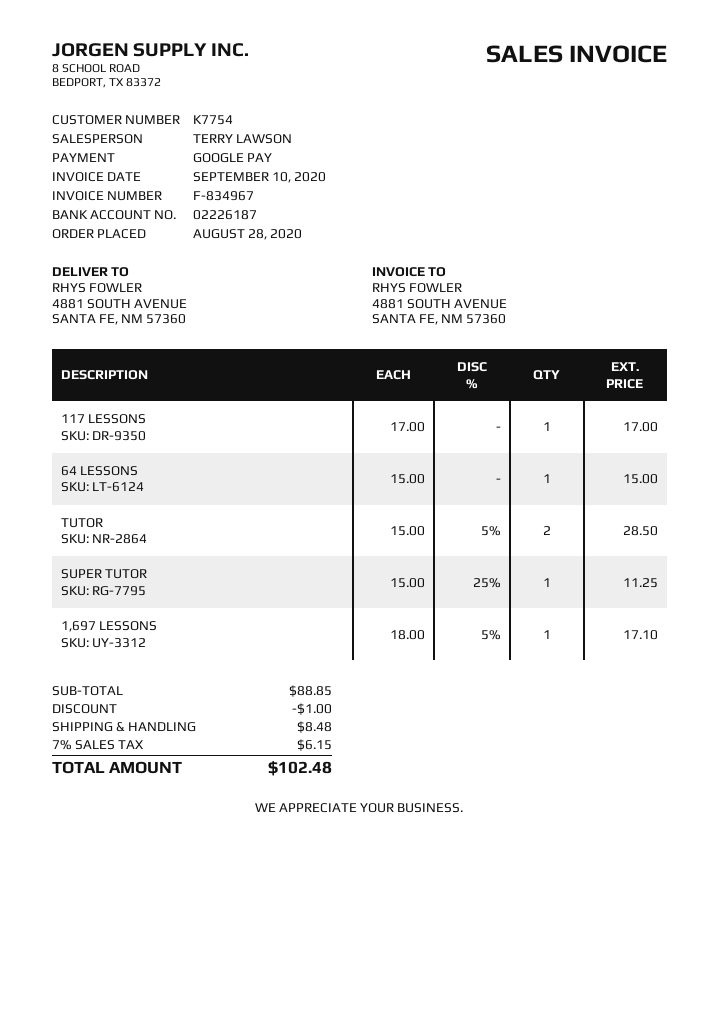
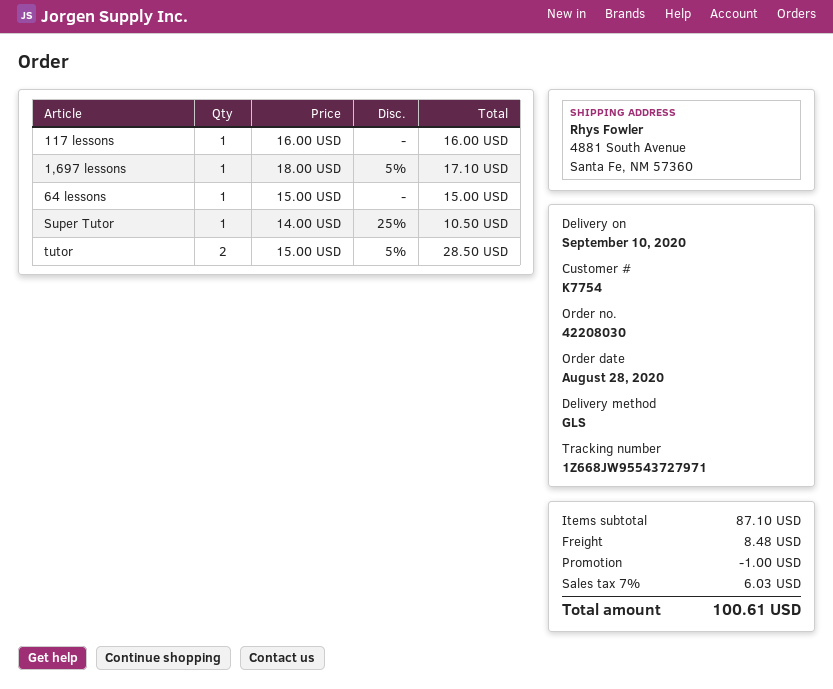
117 LESSONS: 1 x 17.00 = 17.00 -> 1 x 16.00 = 16.00
SUPER TUTOR: 1 x 15.00 - 25% = 11.25 -> 1 x 14.00 - 25% = 10.50
subtotal: 88.85 -> 87.10
tax: 7% = 6.15 -> 7% = 6.03
total: 102.48 -> 100.61

